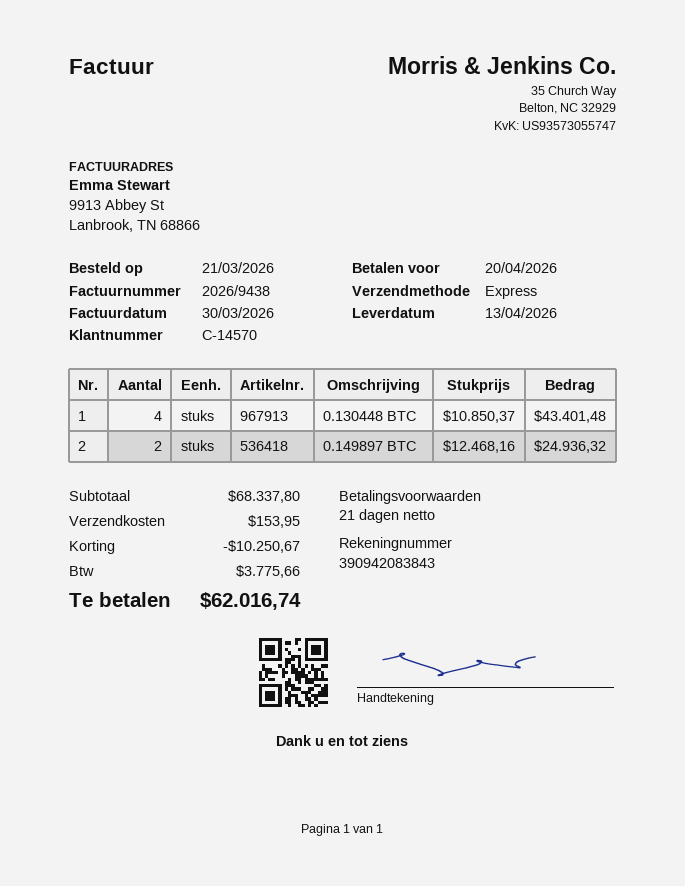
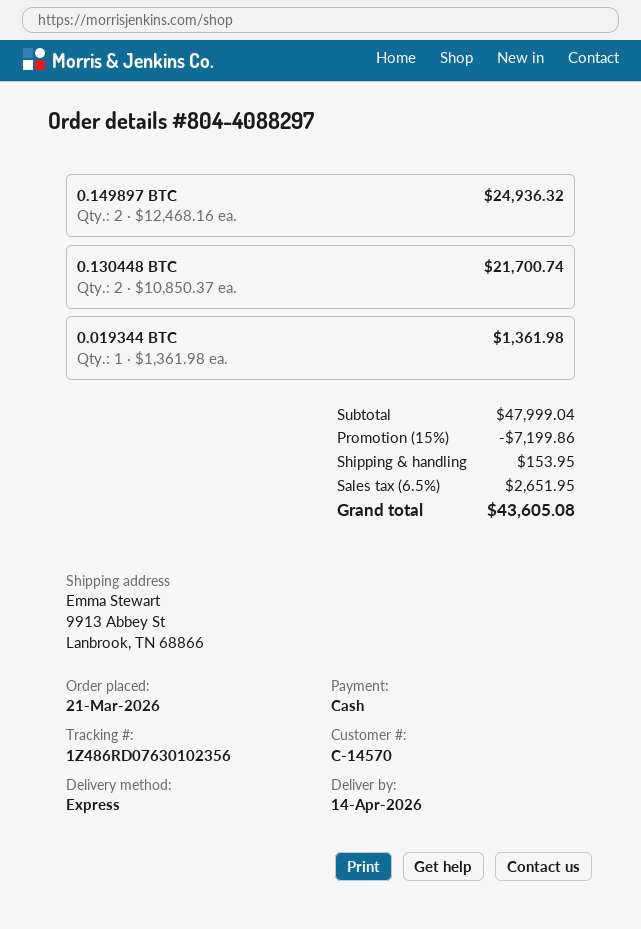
delivery date: 2026-04-13 -> 2026-04-14
0.130448 BTC: 4 x 10850.37 = 43401.48 -> 2 x 10850.37 = 21700.74
0.019344 BTC: none -> 1 x 1361.98 = 1361.98
subtotal: 68337.80 -> 47999.04
discount: 10250.67 -> 7199.86
tax: 3775.66 -> 2651.95
total: 62016.74 -> 43605.08

